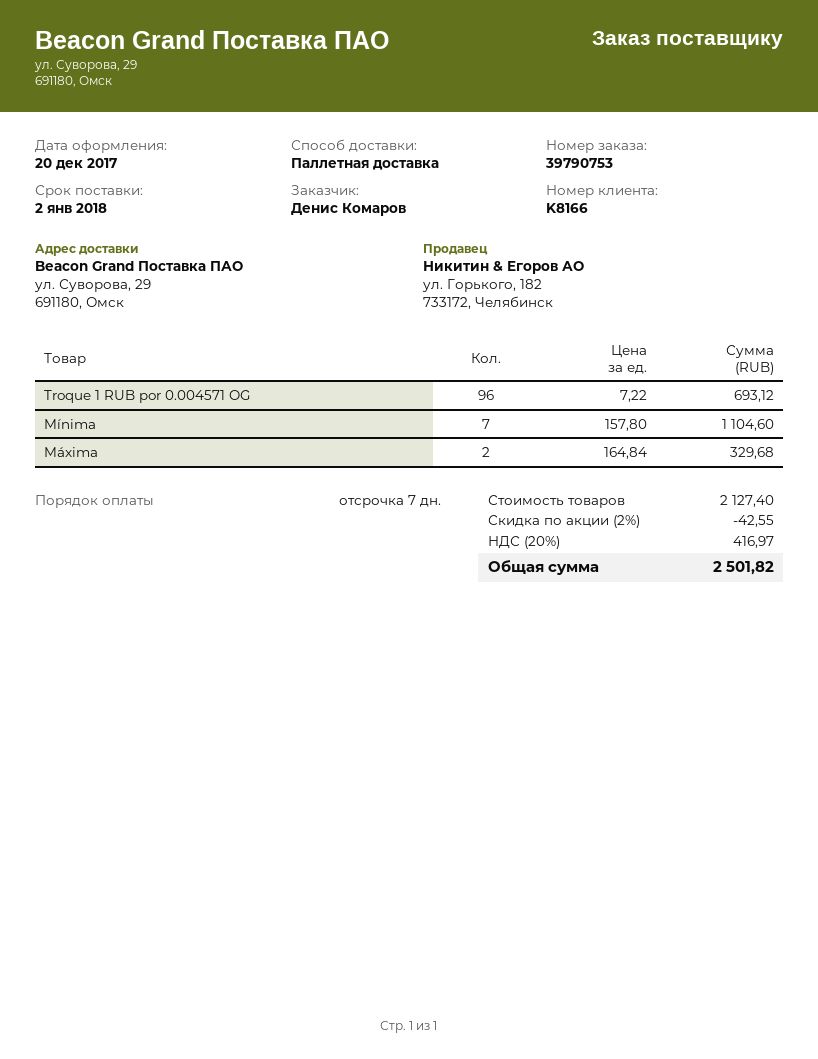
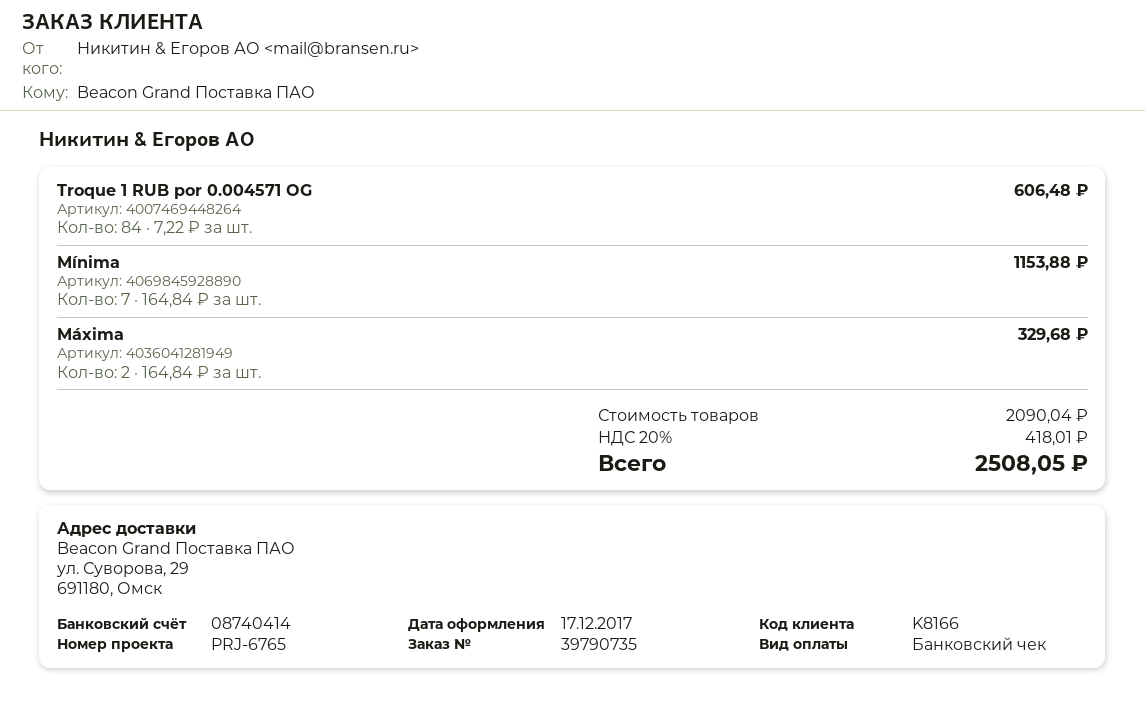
order number: 39790753 -> 39790735
order date: 2017-12-20 -> 2017-12-17
Troque 1 RUB por 0.004571 OG: 96 x 7.22 = 693.12 -> 84 x 7.22 = 606.48
Mínima: 7 x 157.80 = 1104.60 -> 7 x 164.84 = 1153.88
subtotal: 2127.40 -> 2090.04
discount: 2% = 42.55 -> none
tax: 20% = 416.97 -> 20% = 418.01
total: 2501.82 -> 2508.05

